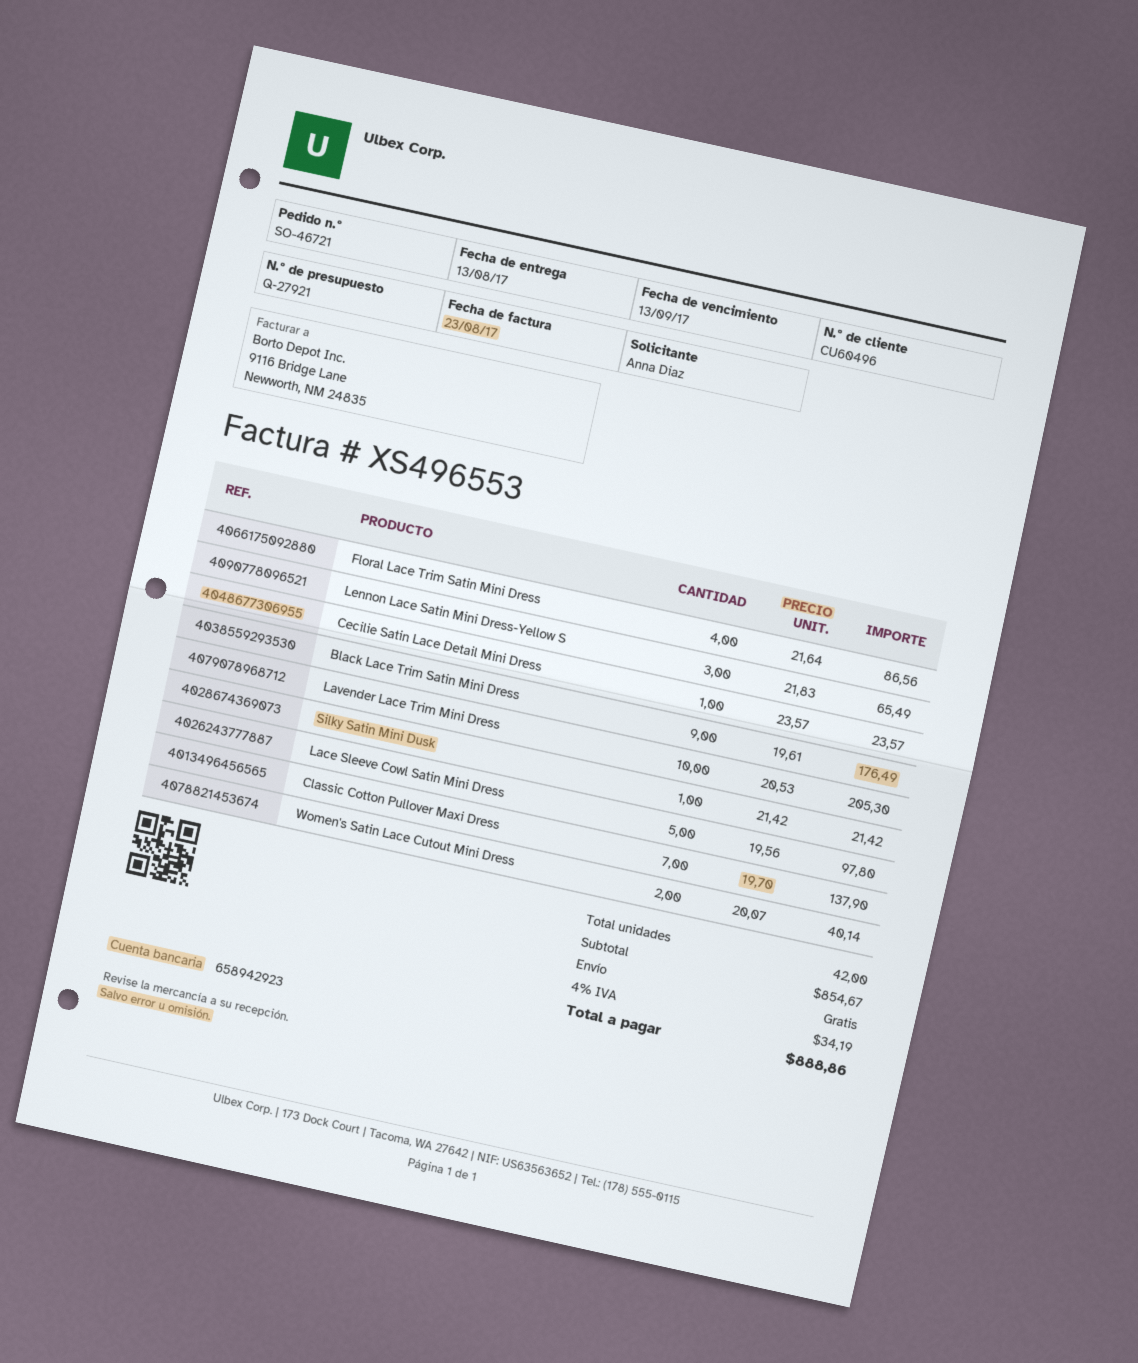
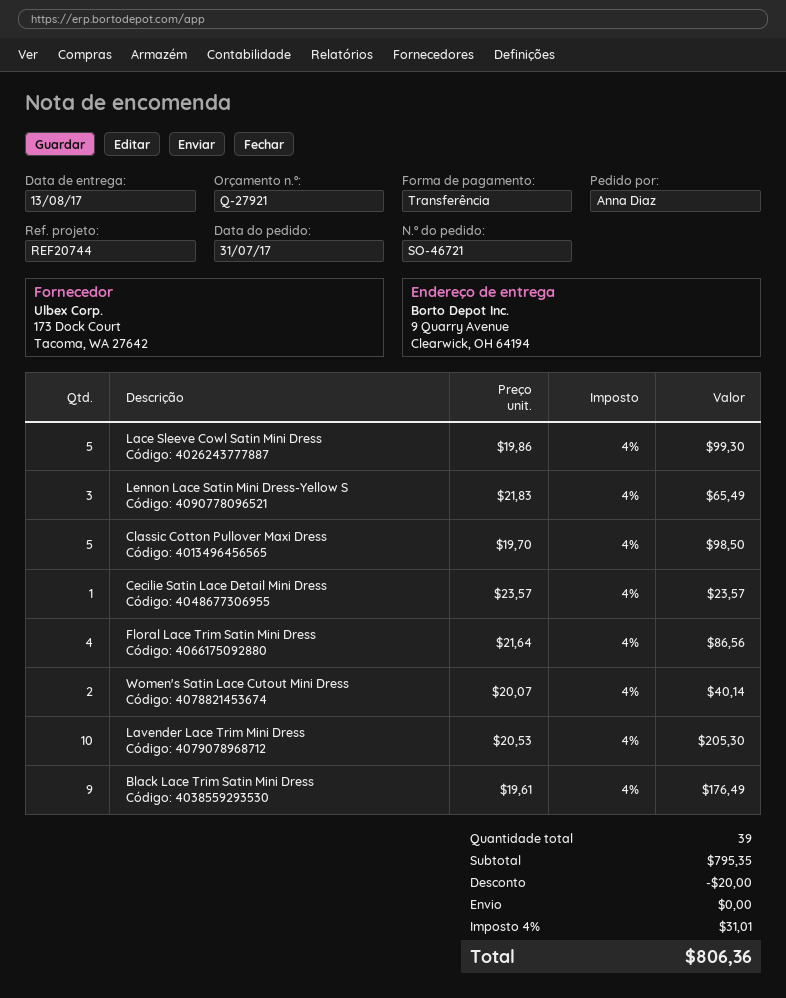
Silky Satin Mini Dusk: 1 x 21.42 = 21.42 -> none
Lace Sleeve Cowl Satin Mini Dress: 5 x 19.56 = 97.80 -> 5 x 19.86 = 99.30
Classic Cotton Pullover Maxi Dress: 7 x 19.70 = 137.90 -> 5 x 19.70 = 98.50
total quantity: 42 -> 39
subtotal: 854.67 -> 795.35
discount: none -> 20.00
tax: 4% = 34.19 -> 4% = 31.01
total: 888.86 -> 806.36

